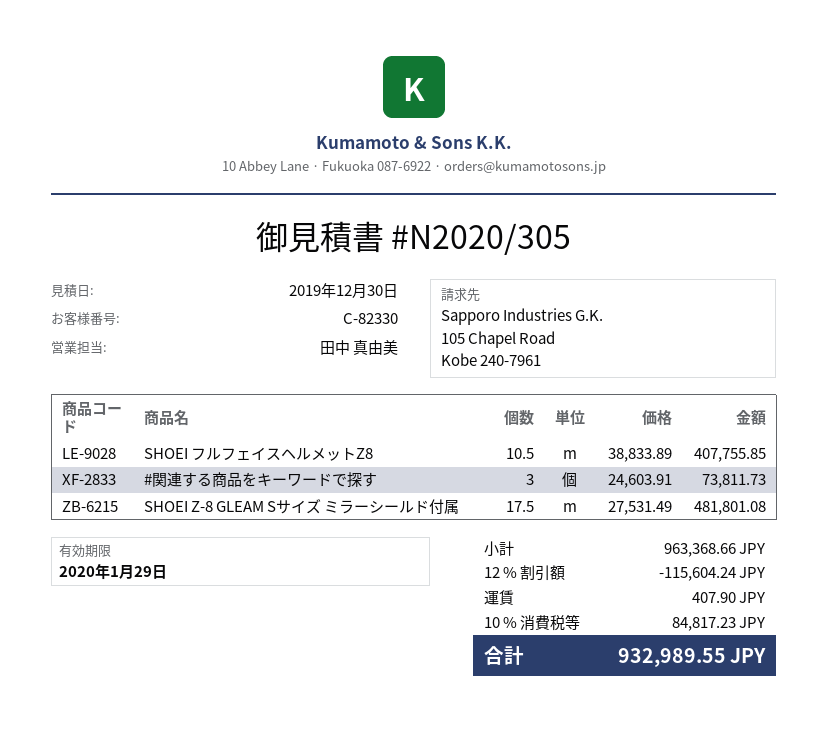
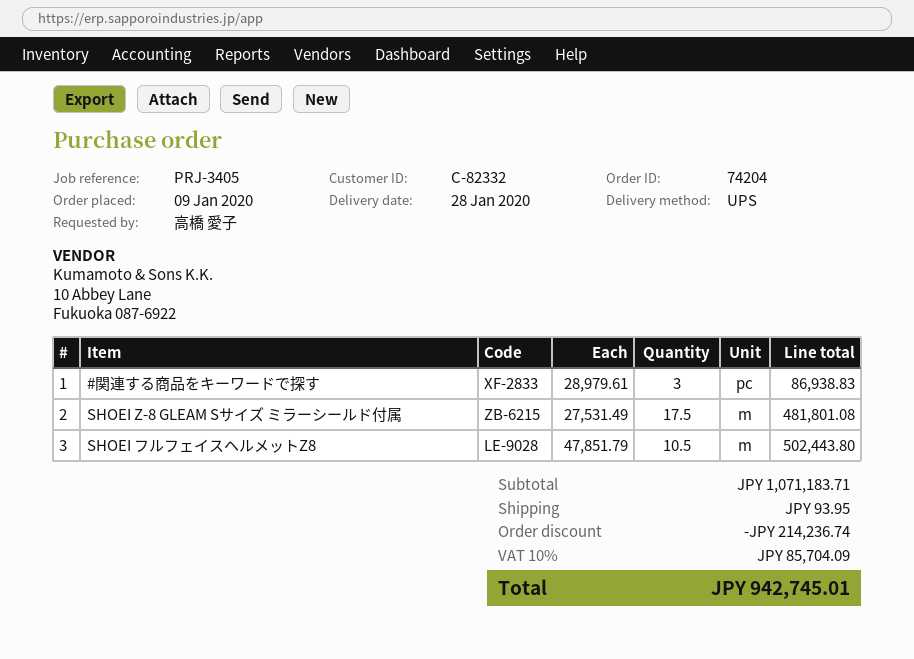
customer number: C-82330 -> C-82332
SHOEI フルフェイスヘルメットZ8: 10.5 x 38833.89 = 407755.85 -> 10.5 x 47851.79 = 502443.80
#関連する商品をキーワードで探す: 3 x 24603.91 = 73811.73 -> 3 x 28979.61 = 86938.83
subtotal: 963368.66 -> 1071183.71
discount: 115604.24 -> 214236.74
shipping: 407.90 -> 93.95
tax: 10% = 84817.23 -> 10% = 85704.09
total: 932989.55 -> 942745.01

